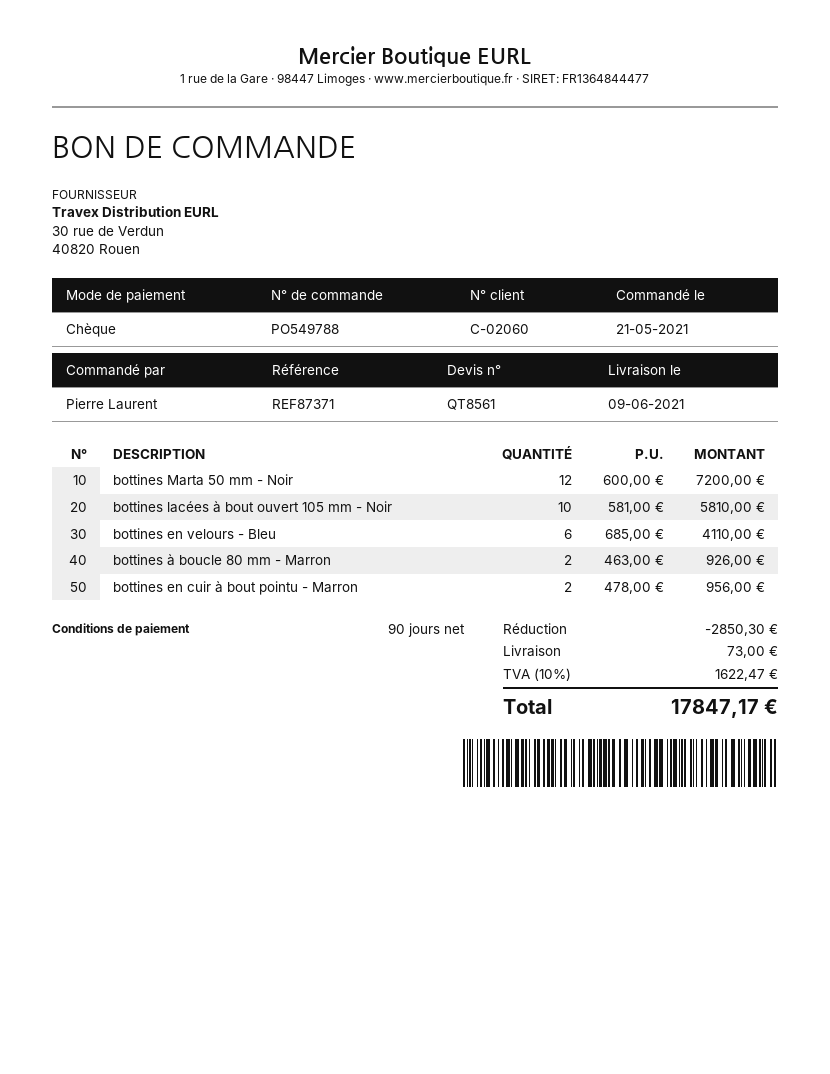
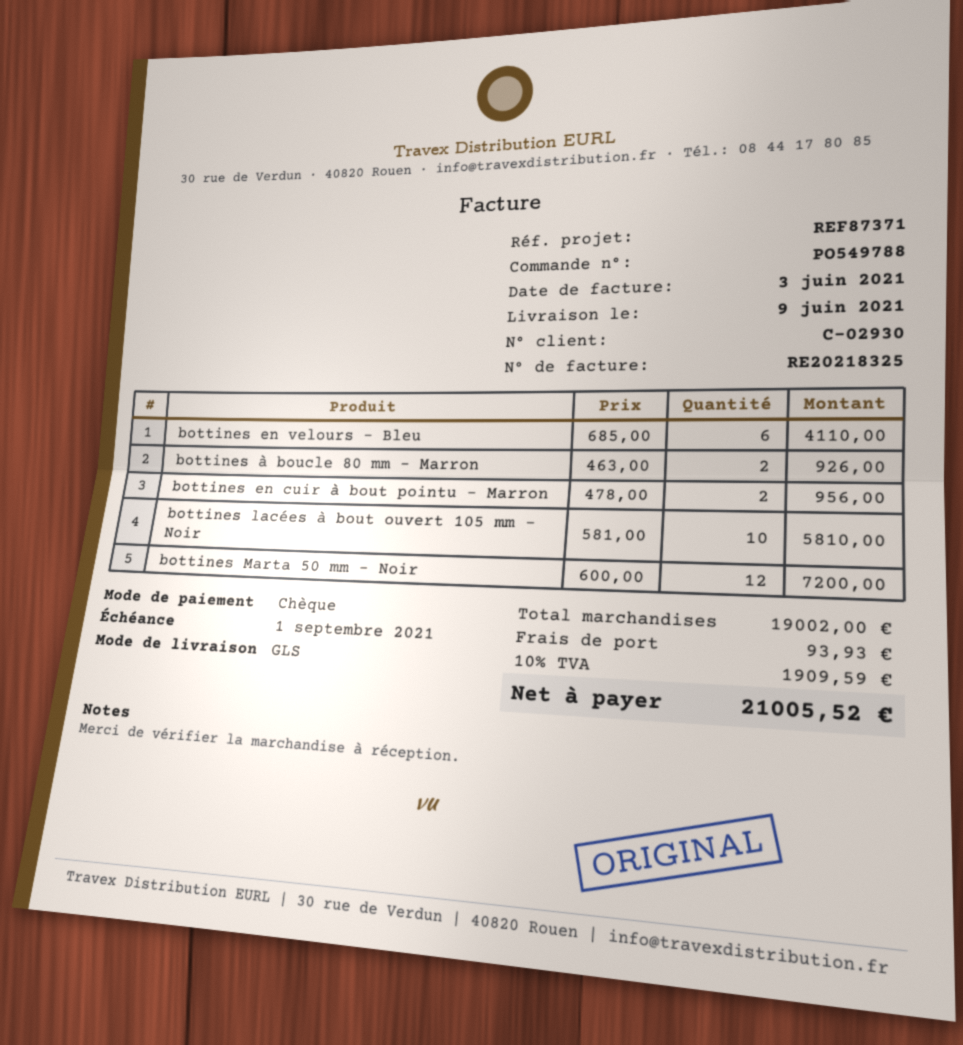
customer number: C-02060 -> C-02930
discount: 2850.30 -> none
shipping: 73.00 -> 93.93
tax: 10% = 1622.47 -> 10% = 1909.59
total: 17847.17 -> 21005.52

